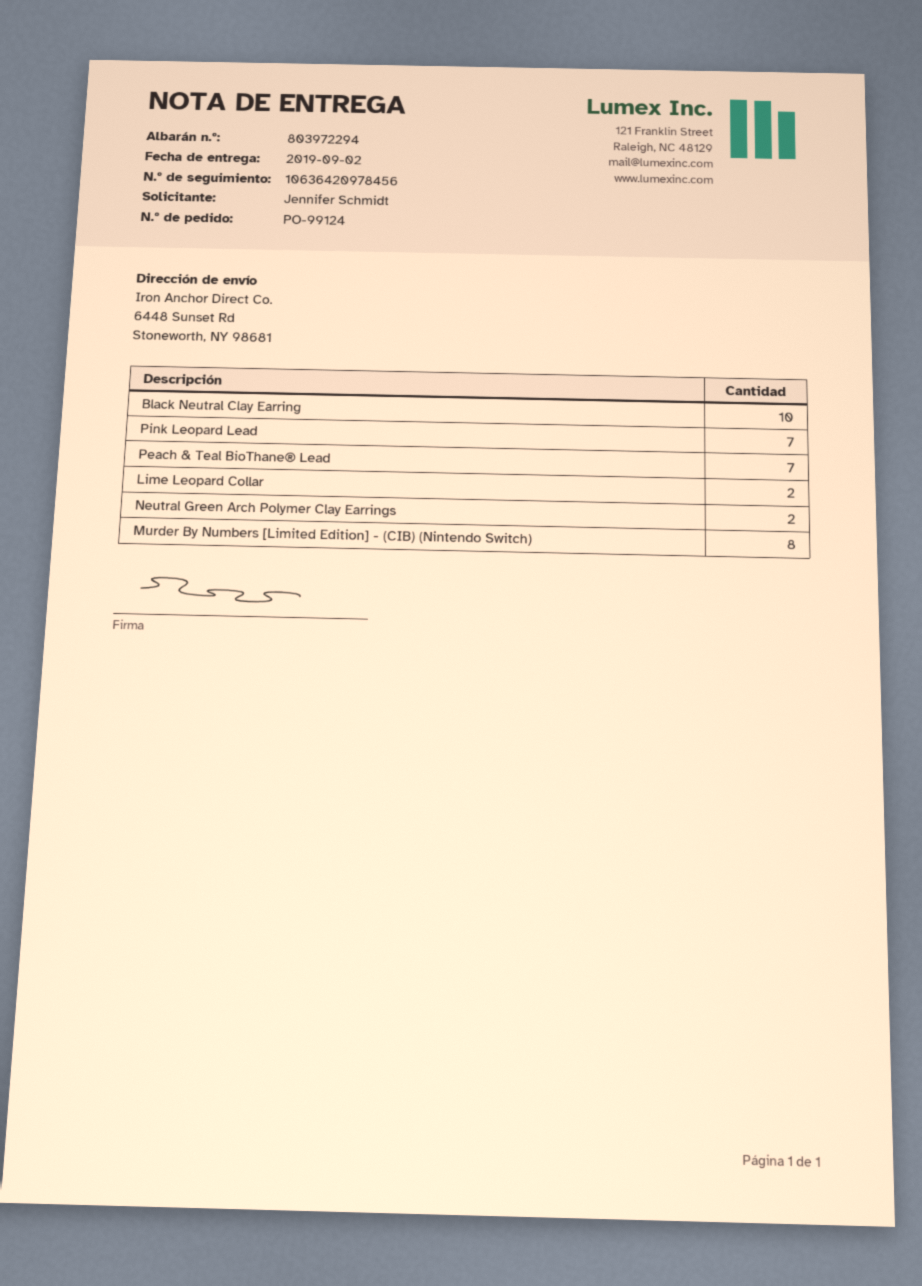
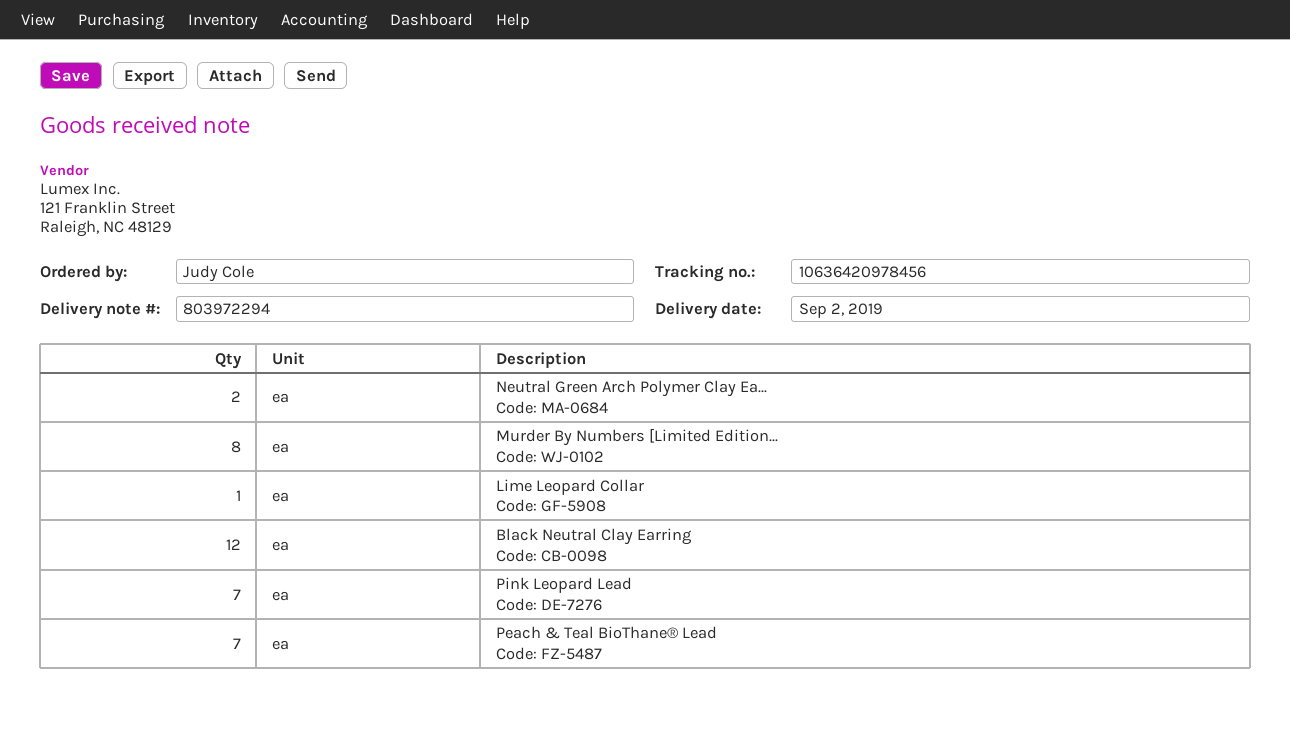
ordered by: Jennifer Schmidt -> Judy Cole
Black Neutral Clay Earring: 10 -> 12
Lime Leopard Collar: 2 -> 1

